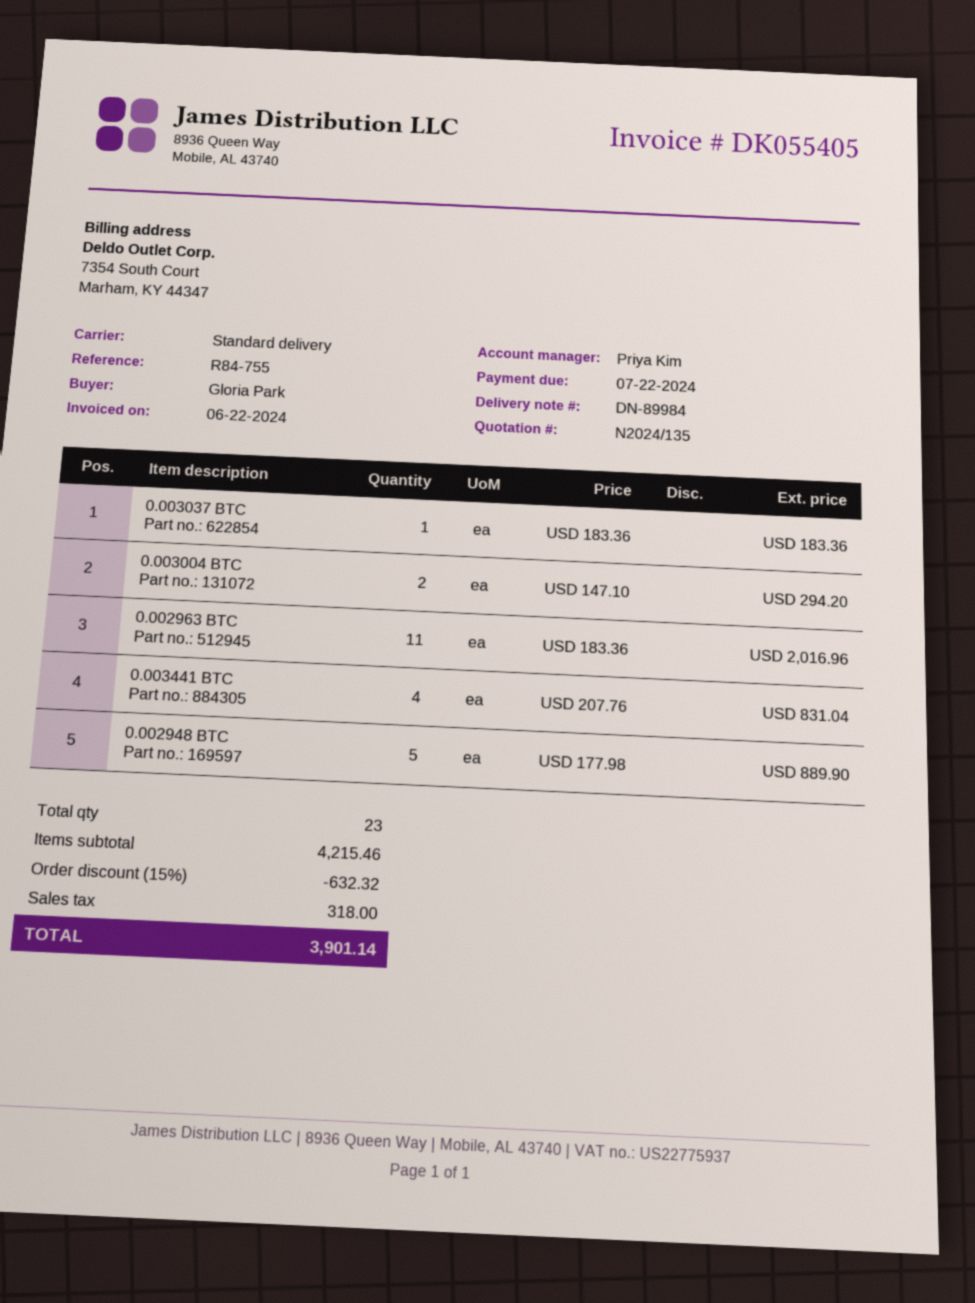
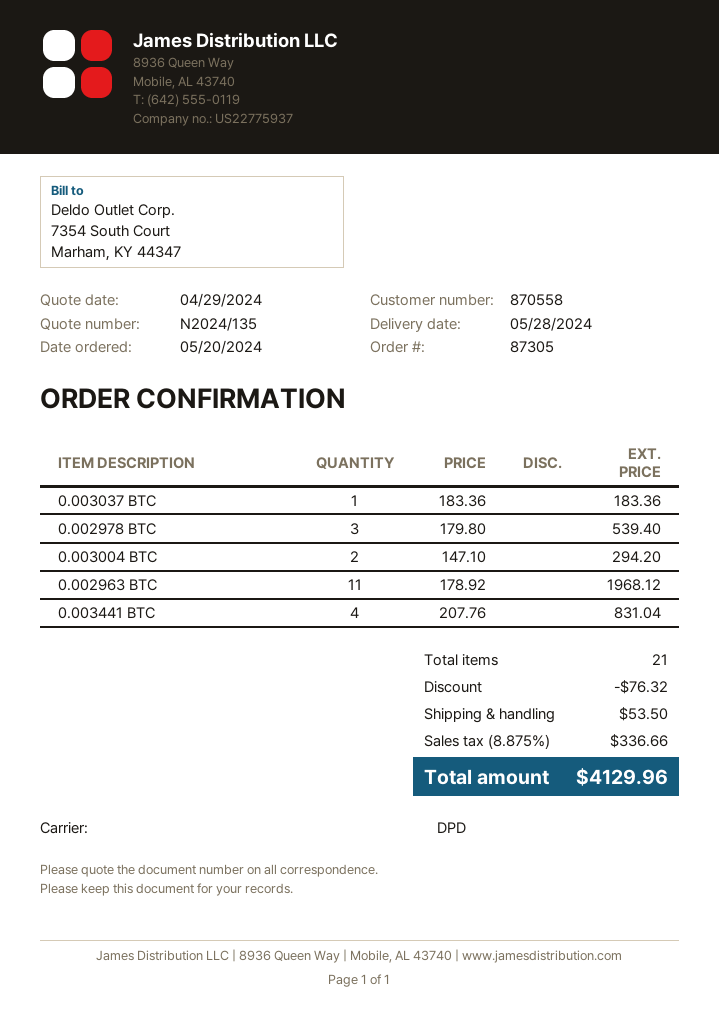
shipping method: standard -> DPD
0.002963 BTC: 11 x 183.36 = 2016.96 -> 11 x 178.92 = 1968.12
0.002948 BTC: 5 x 177.98 = 889.90 -> none
0.002978 BTC: none -> 3 x 179.80 = 539.40
total quantity: 23 -> 21
discount: 632.32 -> 76.32
shipping: none -> 53.50
tax: 318.00 -> 336.66
total: 3901.14 -> 4129.96

